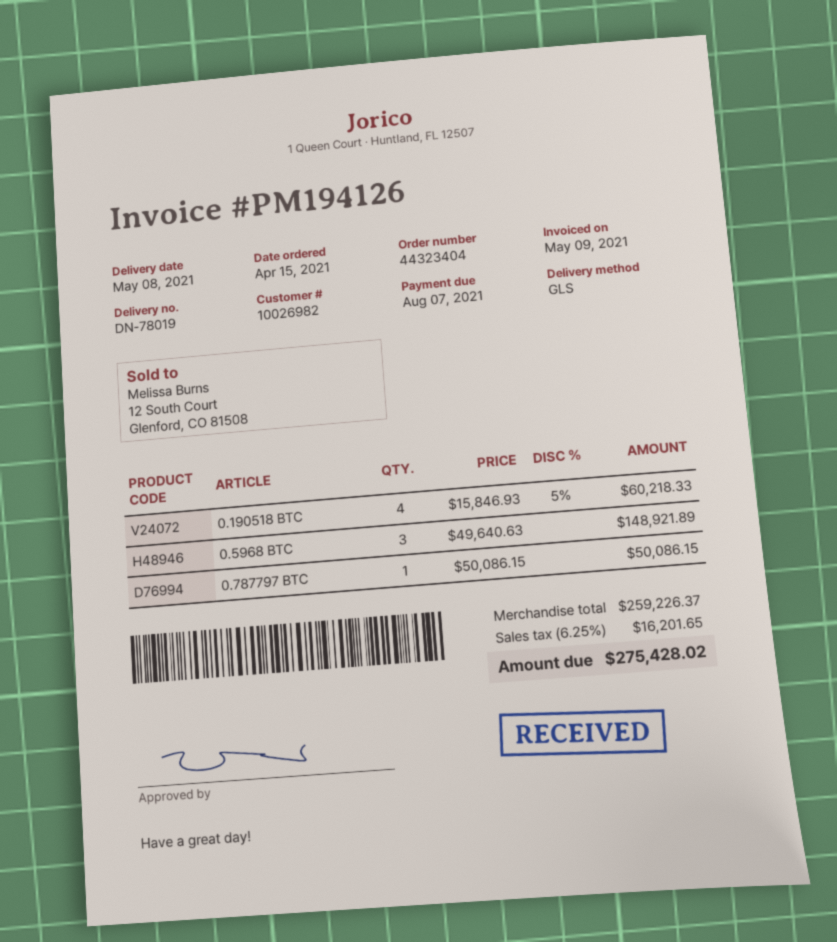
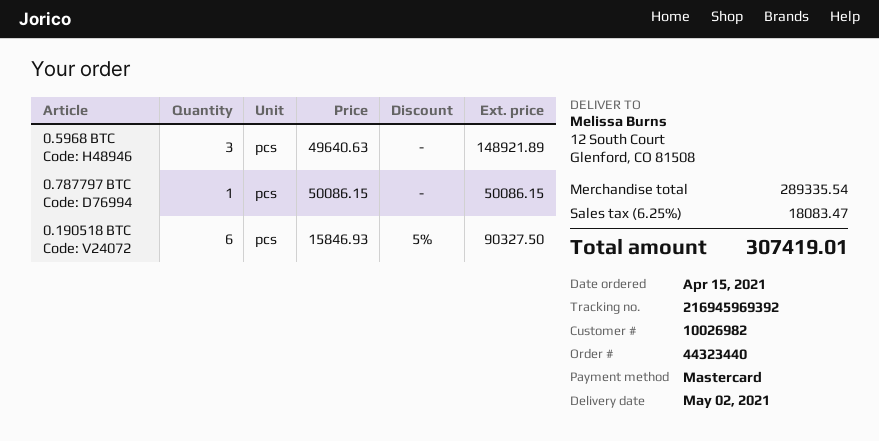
order number: 44323404 -> 44323440
delivery date: 2021-05-08 -> 2021-05-02
0.190518 BTC: 4 x 15846.93 - 5% = 60218.33 -> 6 x 15846.93 - 5% = 90327.50
subtotal: 259226.37 -> 289335.54
tax: 6.25% = 16201.65 -> 6.25% = 18083.47
total: 275428.02 -> 307419.01

